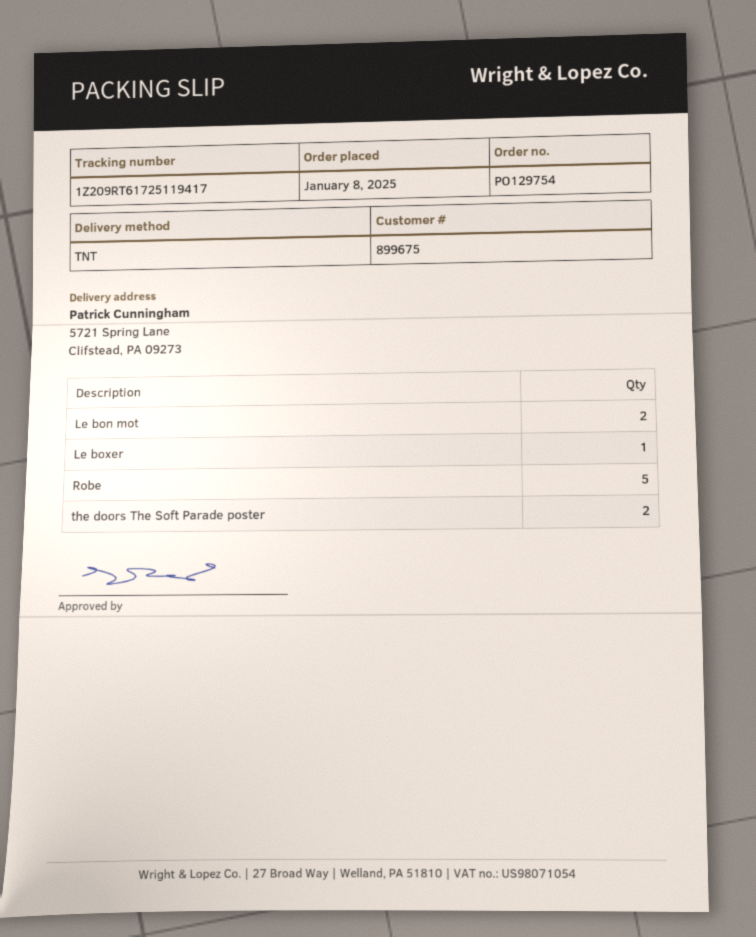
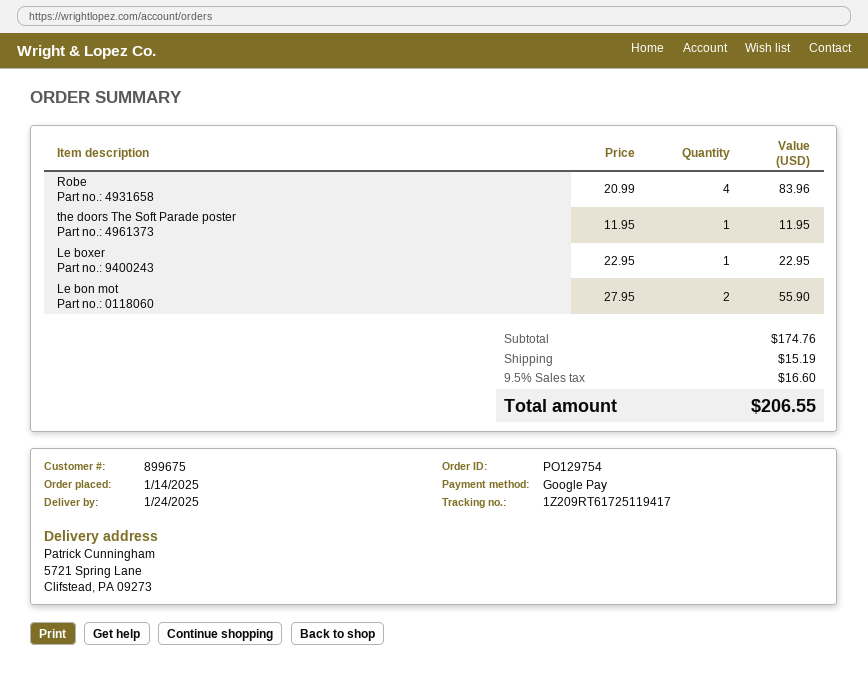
order date: 2025-01-08 -> 2025-01-14
Robe: 5 -> 4
the doors The Soft Parade poster: 2 -> 1

